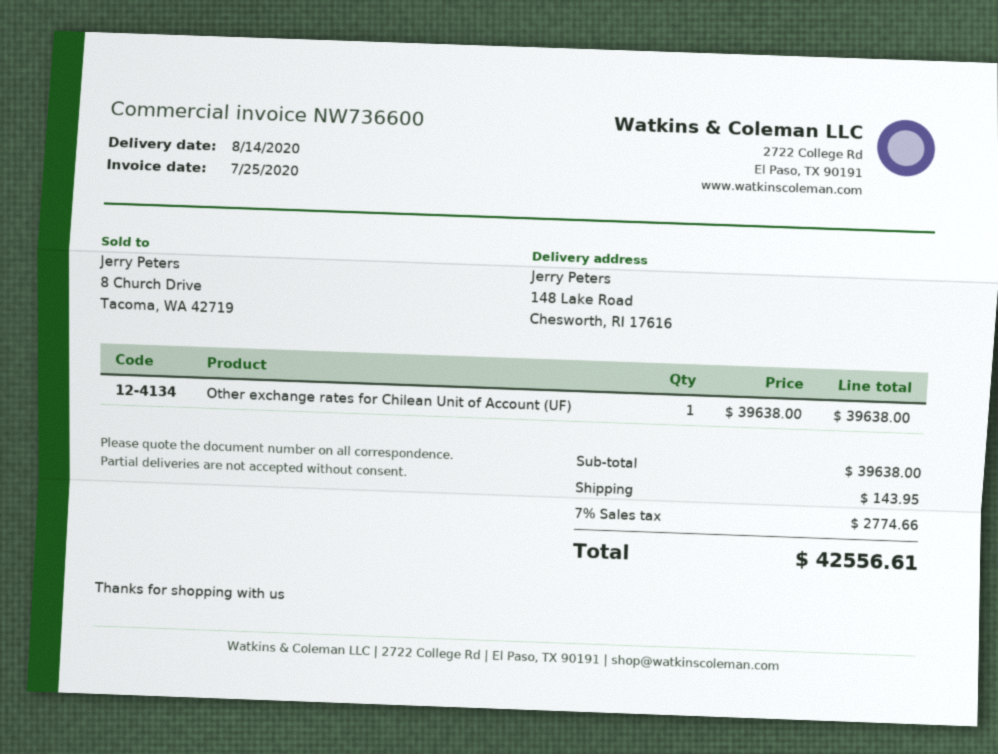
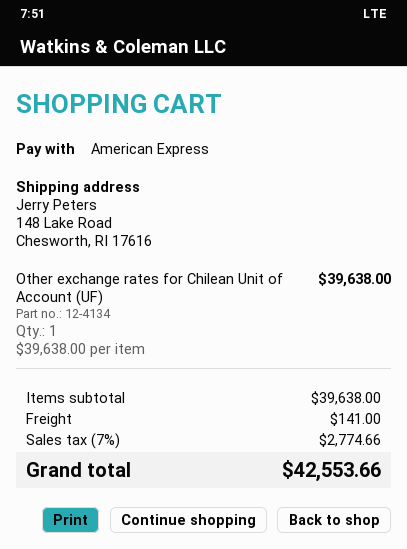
shipping: 143.95 -> 141.00
total: 42556.61 -> 42553.66

